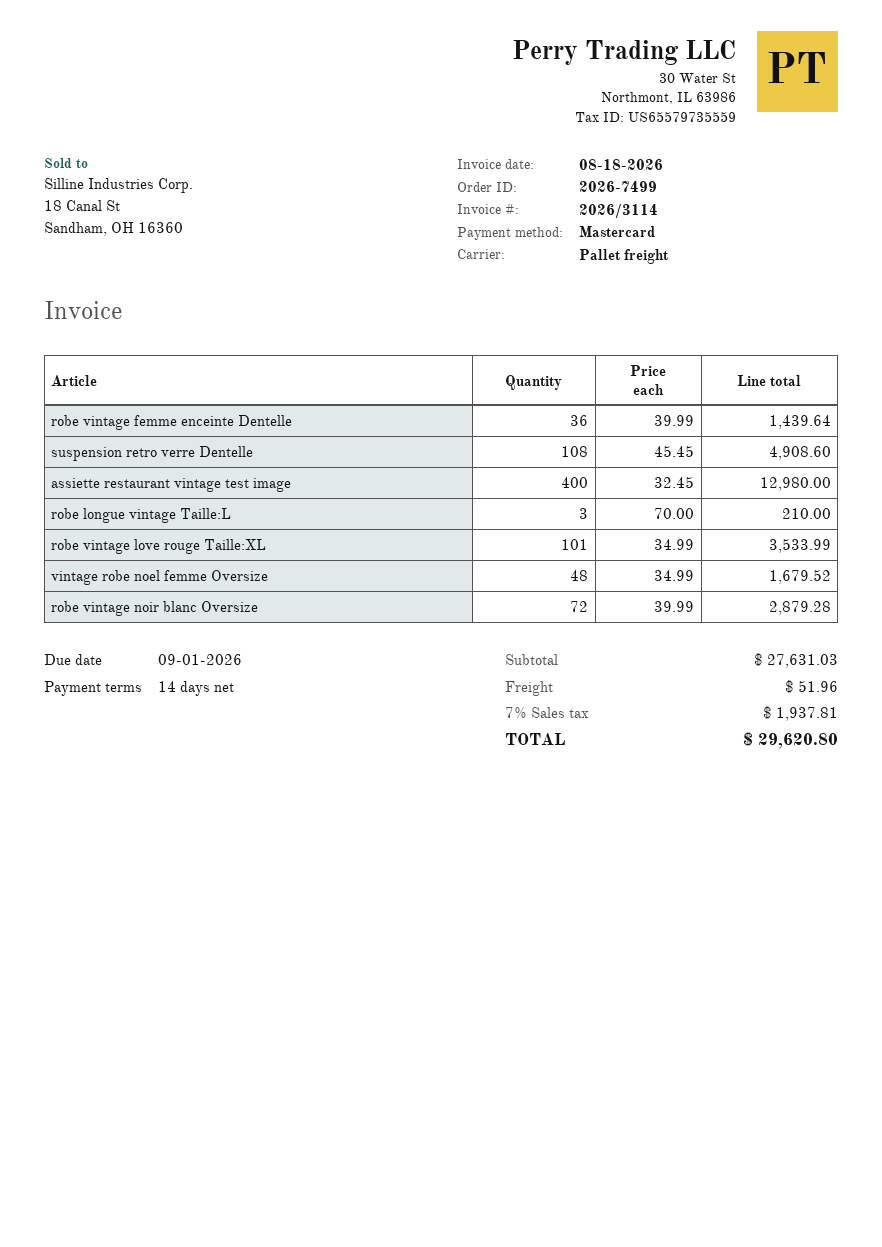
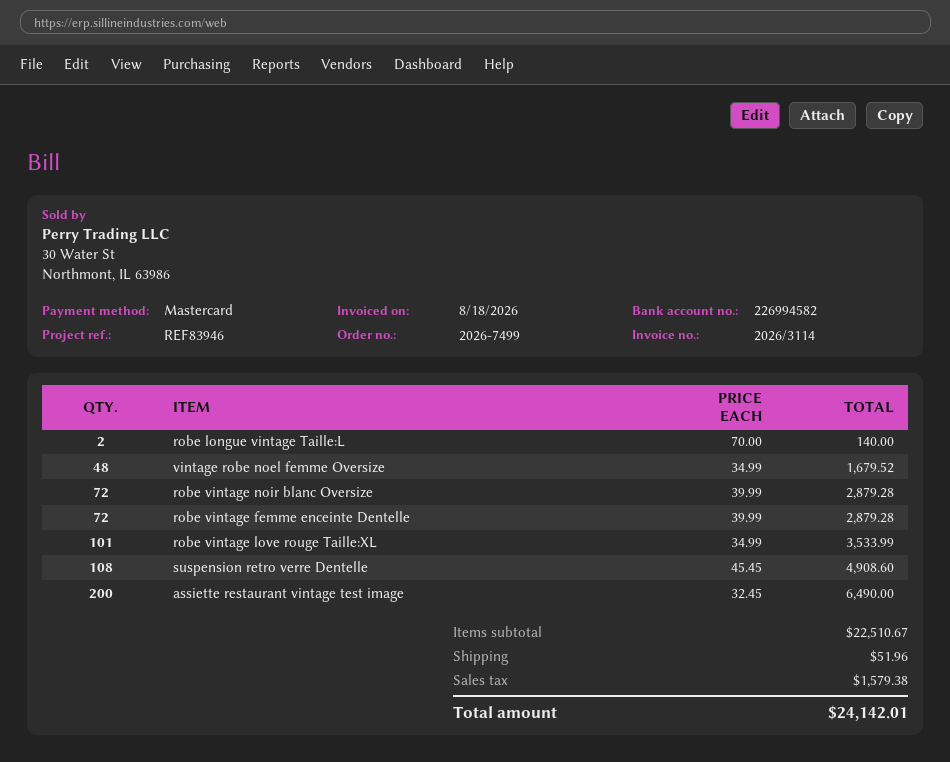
robe vintage femme enceinte Dentelle: 36 x 39.99 = 1439.64 -> 72 x 39.99 = 2879.28
assiette restaurant vintage test image: 400 x 32.45 = 12980.00 -> 200 x 32.45 = 6490.00
robe longue vintage Taille:L: 3 x 70.00 = 210.00 -> 2 x 70.00 = 140.00
subtotal: 27631.03 -> 22510.67
tax: 1937.81 -> 1579.38
total: 29620.80 -> 24142.01

